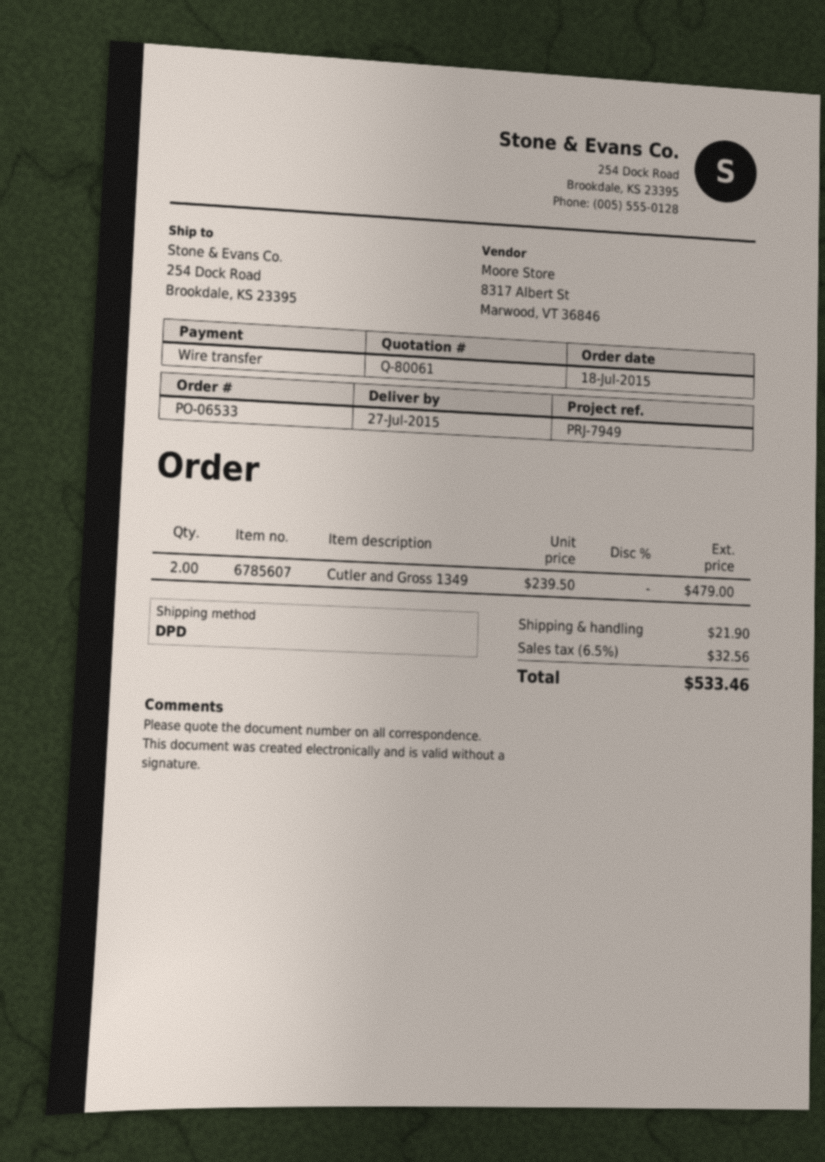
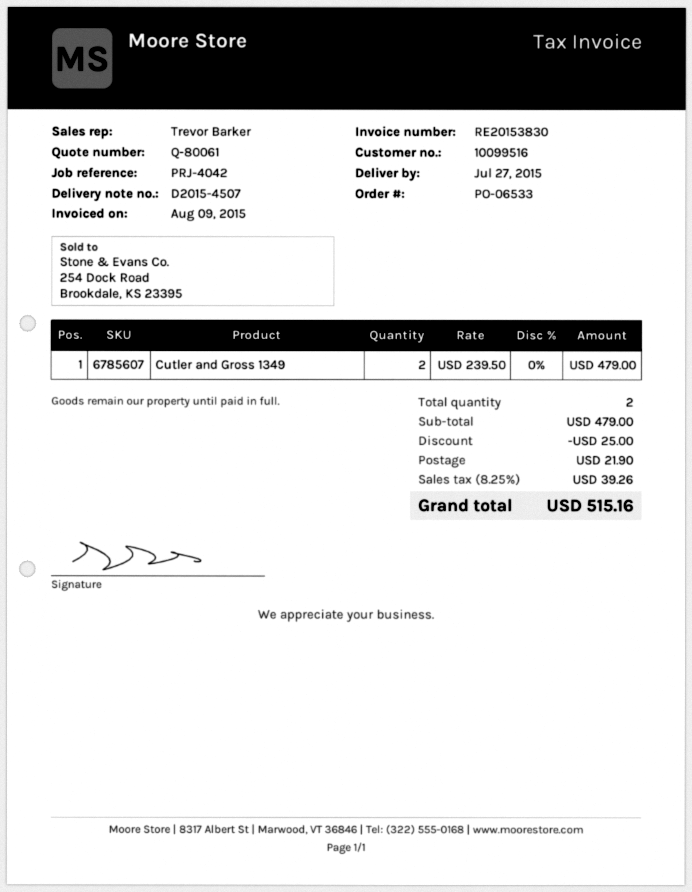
reference: PRJ-7949 -> PRJ-4042
discount: none -> 25.00
tax: 6.5% = 32.56 -> 8.25% = 39.26
total: 533.46 -> 515.16

